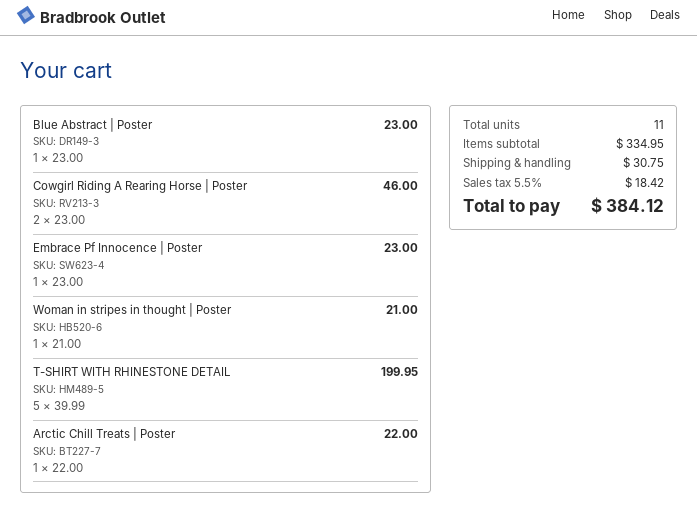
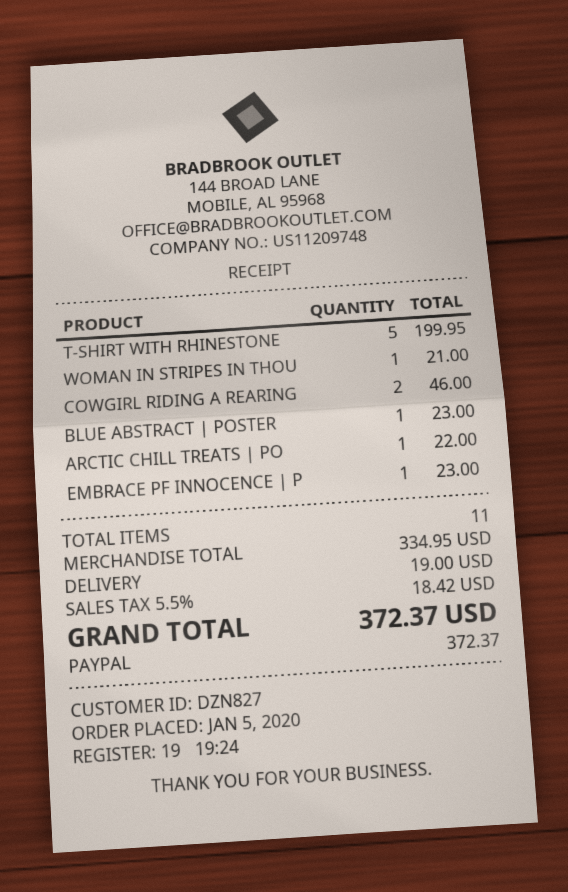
shipping: 30.75 -> 19.00
total: 384.12 -> 372.37

